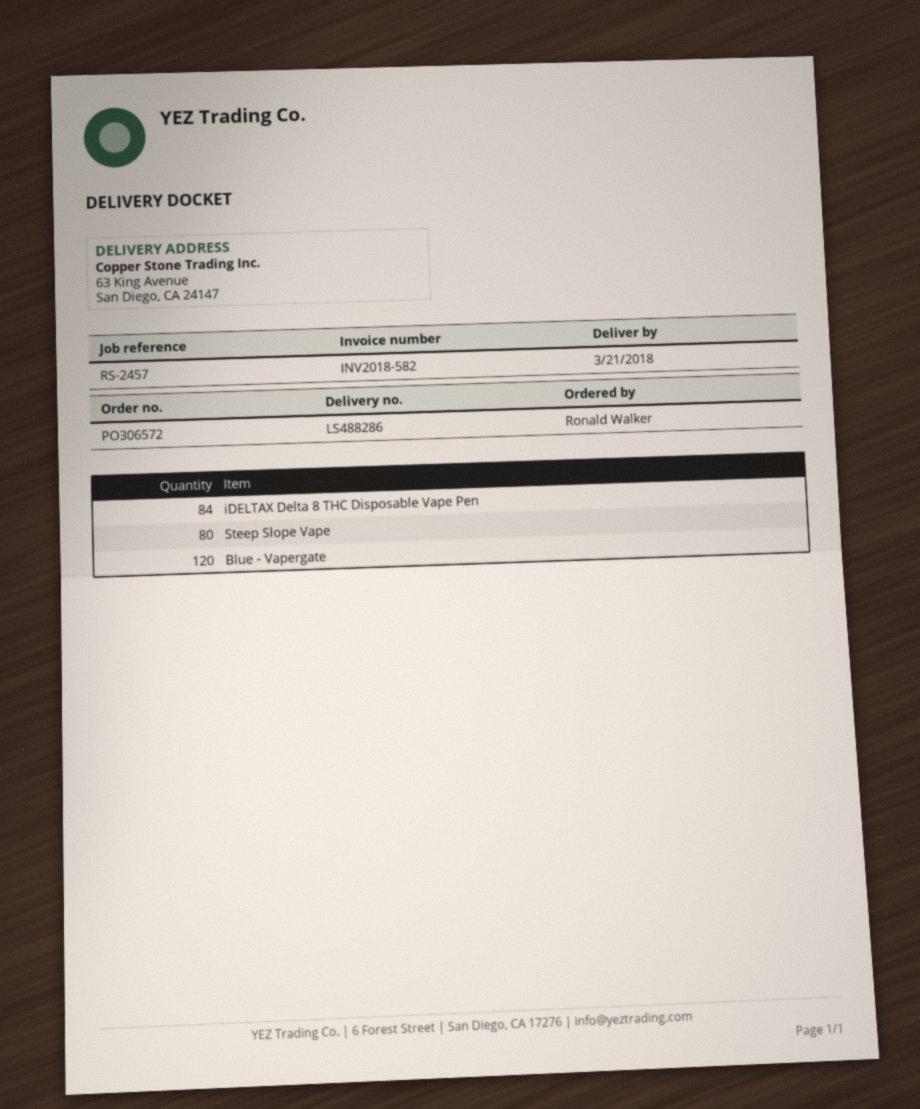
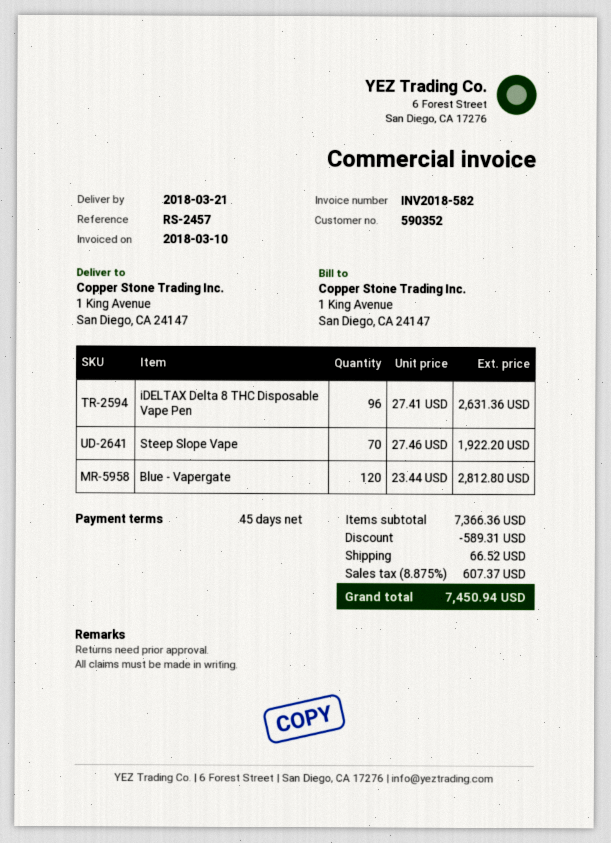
ship to: 63 King Avenue, San Diego, CA 24147 -> 1 King Avenue, San Diego, CA 24147
iDELTAX Delta 8 THC Disposable Vape Pen: 84 -> 96
Steep Slope Vape: 80 -> 70

